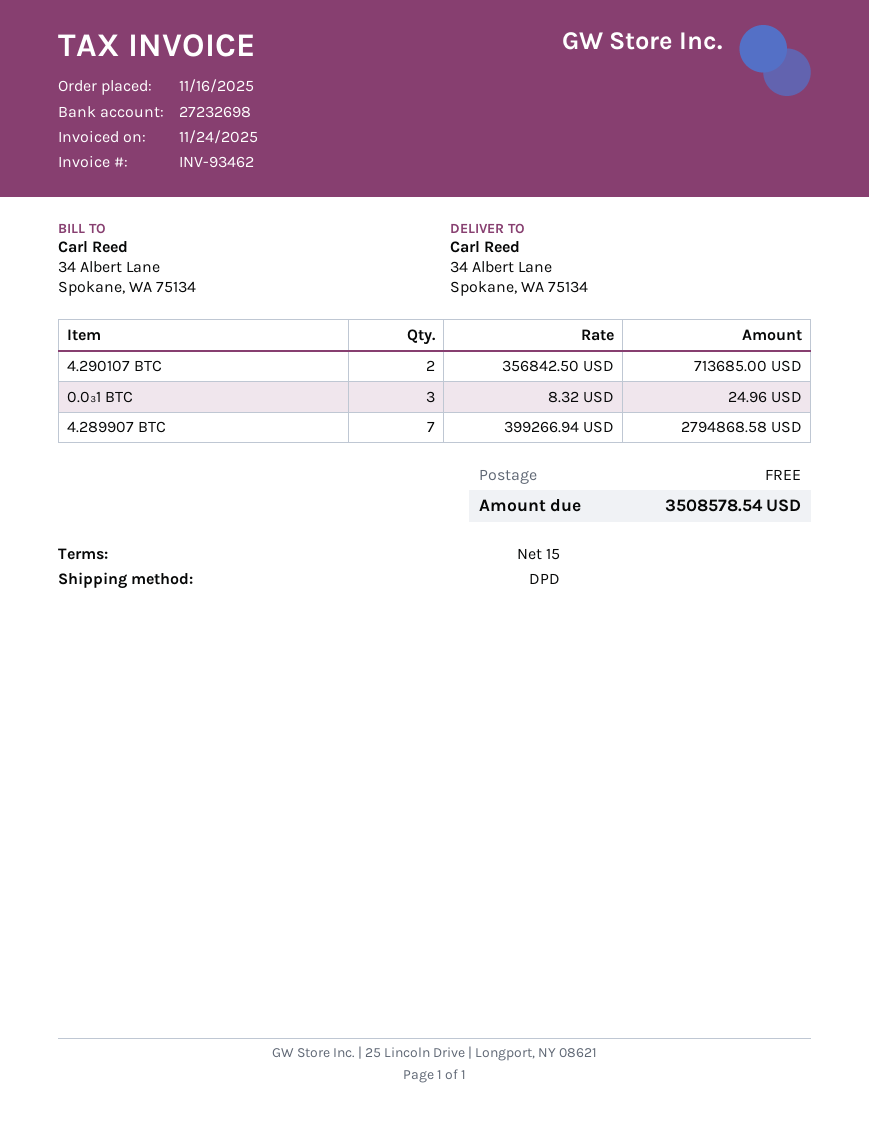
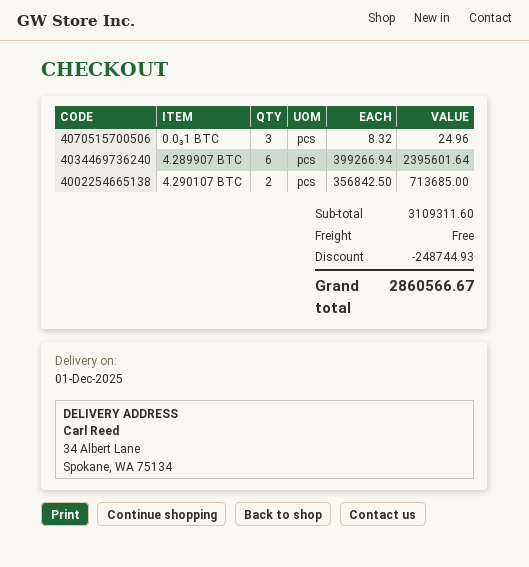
4.289907 BTC: 7 x 399266.94 = 2794868.58 -> 6 x 399266.94 = 2395601.64
discount: none -> 248744.93
total: 3508578.54 -> 2860566.67

